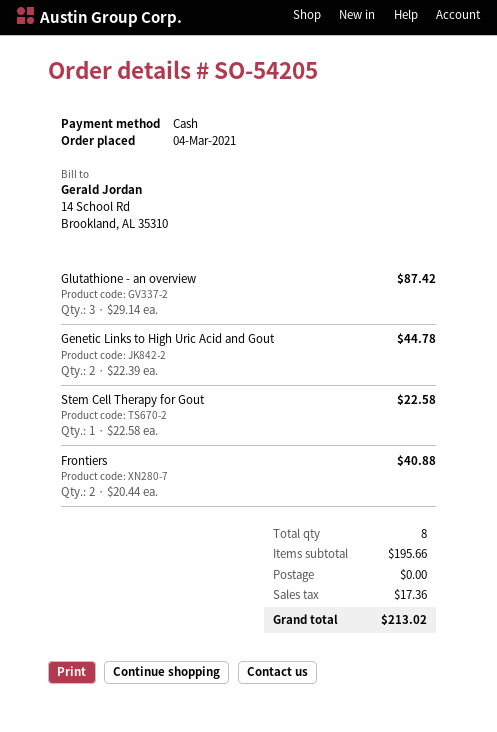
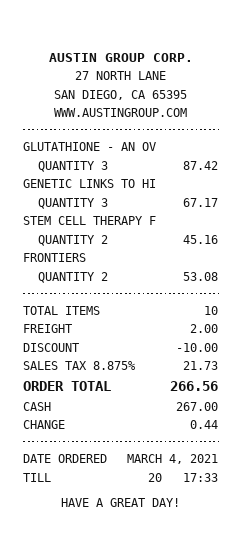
Genetic Links to High Uric Acid and Gout: 2 for 44.78 -> 3 for 67.17
Stem Cell Therapy for Gout: 1 for 22.58 -> 2 for 45.16
Frontiers: 2 for 40.88 -> 2 for 53.08
total quantity: 8 -> 10
discount: none -> 10.00
shipping: 0.00 -> 2.00
tax: 17.36 -> 21.73
total: 213.02 -> 266.56

